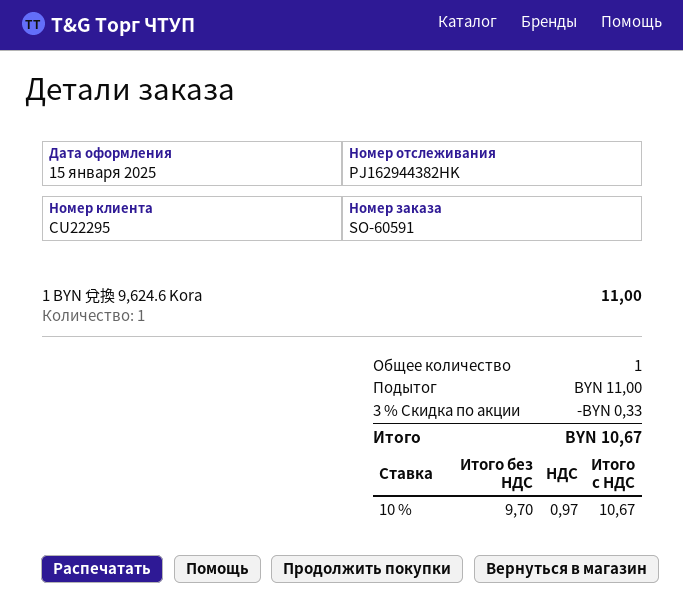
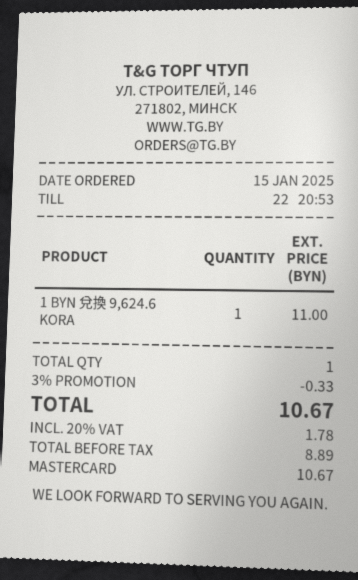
net: 9.70 -> 8.89
tax: 10% = 0.97 -> 20% = 1.78

